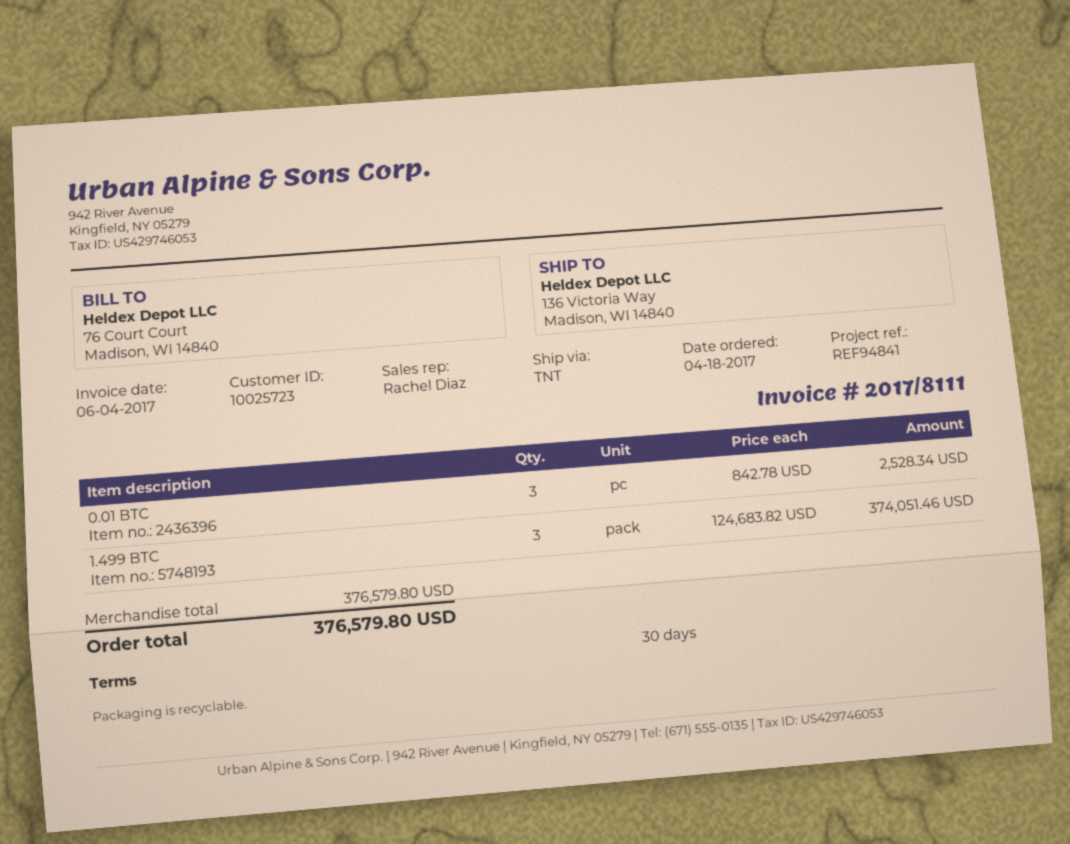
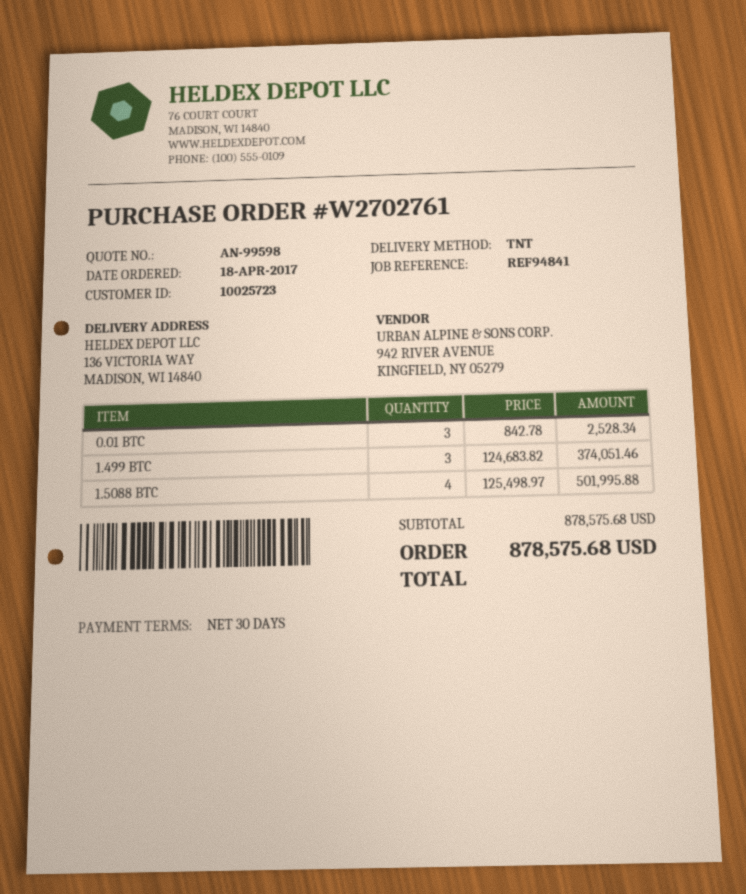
1.5088 BTC: none -> 4 x 125498.97 = 501995.88
subtotal: 376579.80 -> 878575.68
total: 376579.80 -> 878575.68

